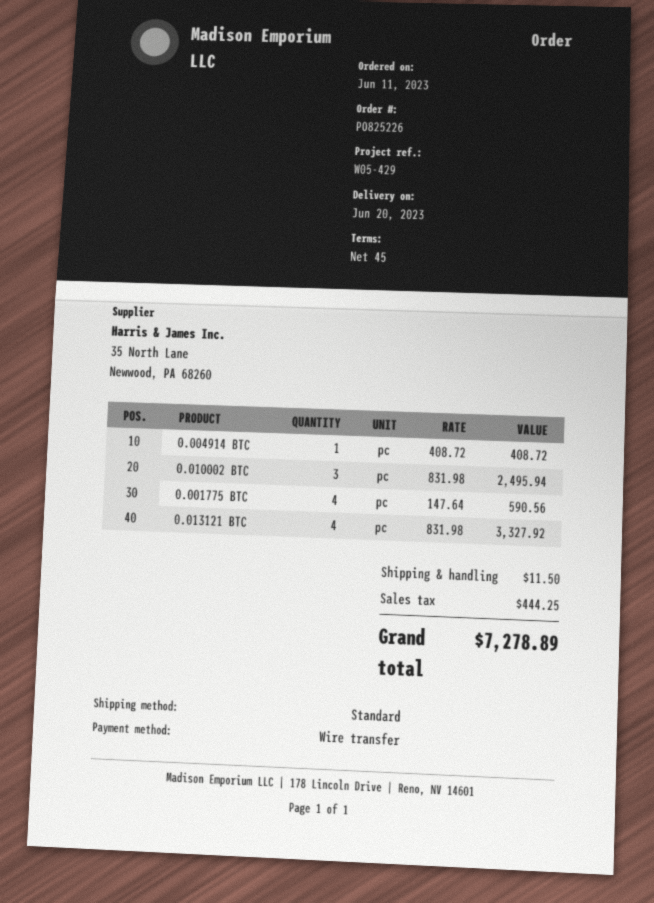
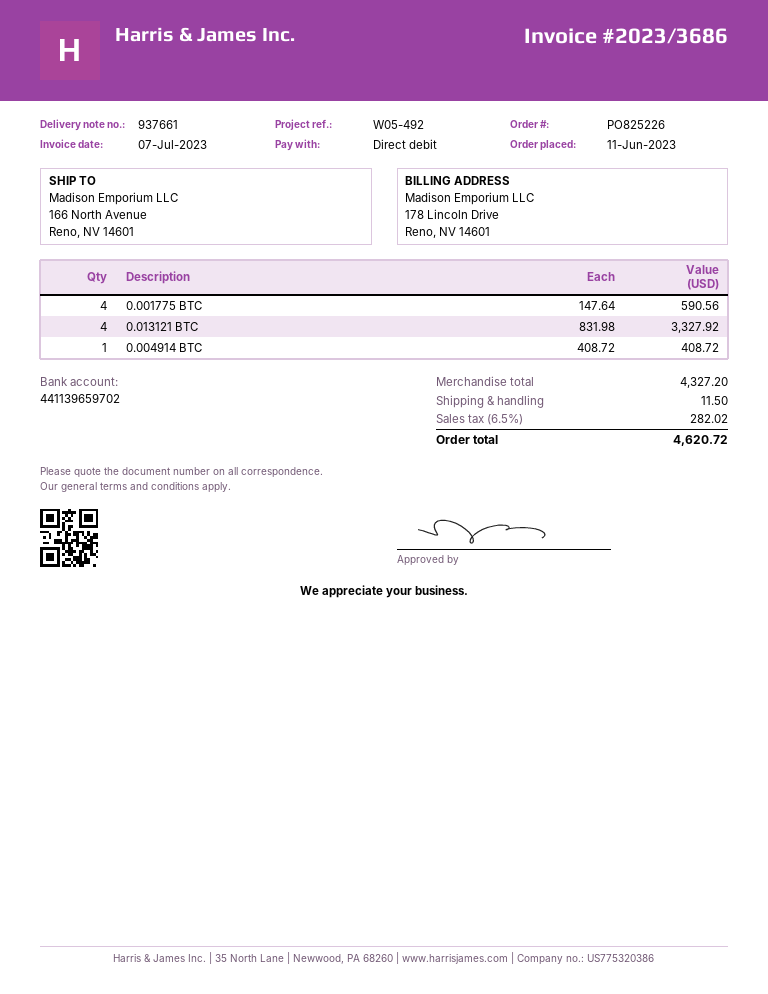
reference: W05-429 -> W05-492
payment method: bank transfer -> direct debit
0.010002 BTC: 3 x 831.98 = 2495.94 -> none
tax: 444.25 -> 282.02
total: 7278.89 -> 4620.72

